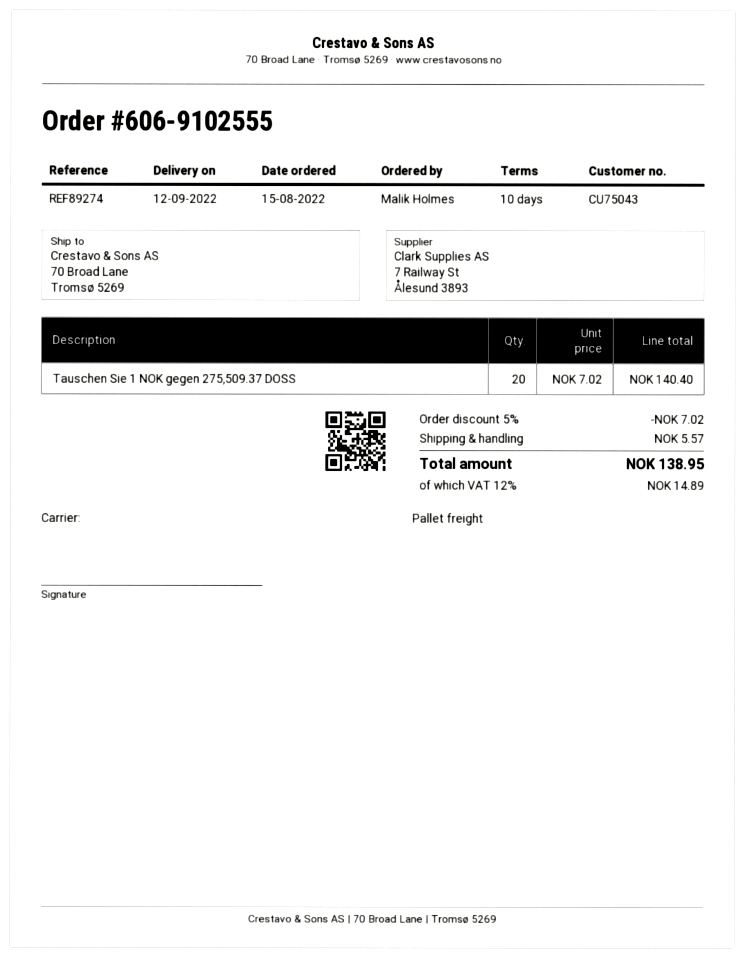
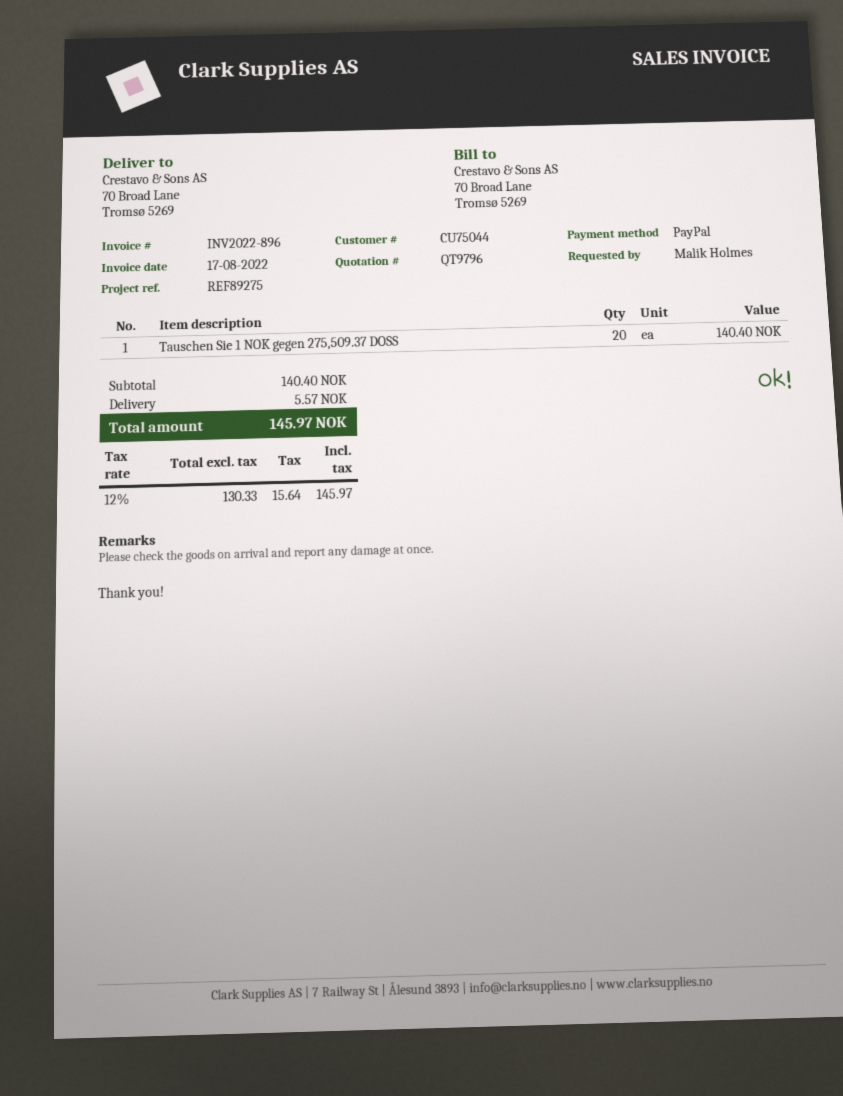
customer number: CU75043 -> CU75044
reference: REF89274 -> REF89275
discount: 5% = 7.02 -> none
tax: 12% = 14.89 -> 12% = 15.64
total: 138.95 -> 145.97

